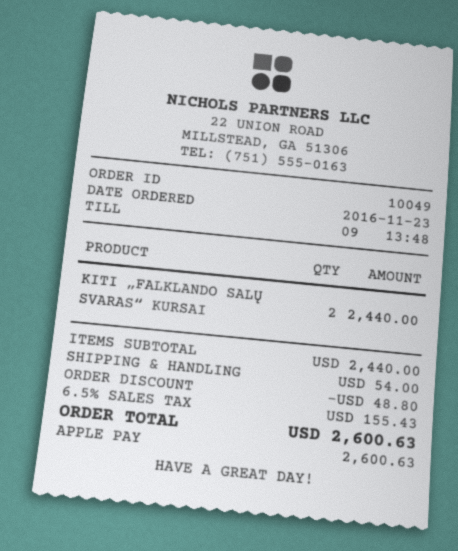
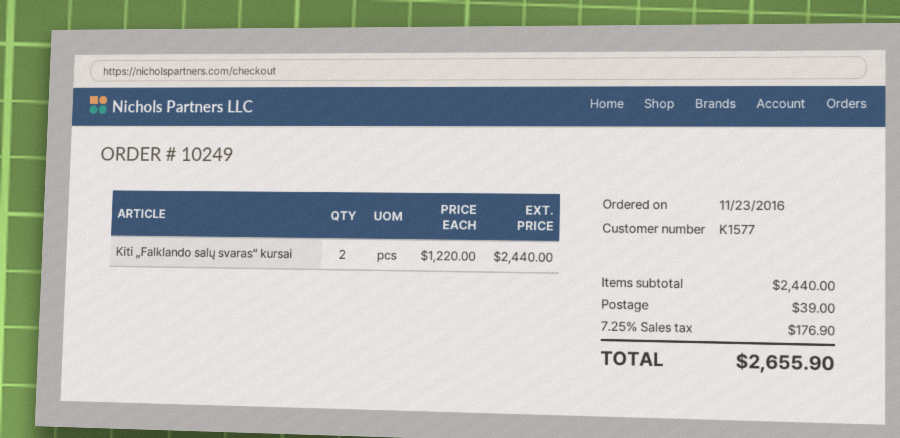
order number: 10049 -> 10249
discount: 48.80 -> none
shipping: 54.00 -> 39.00
tax: 6.5% = 155.43 -> 7.25% = 176.90
total: 2600.63 -> 2655.90

